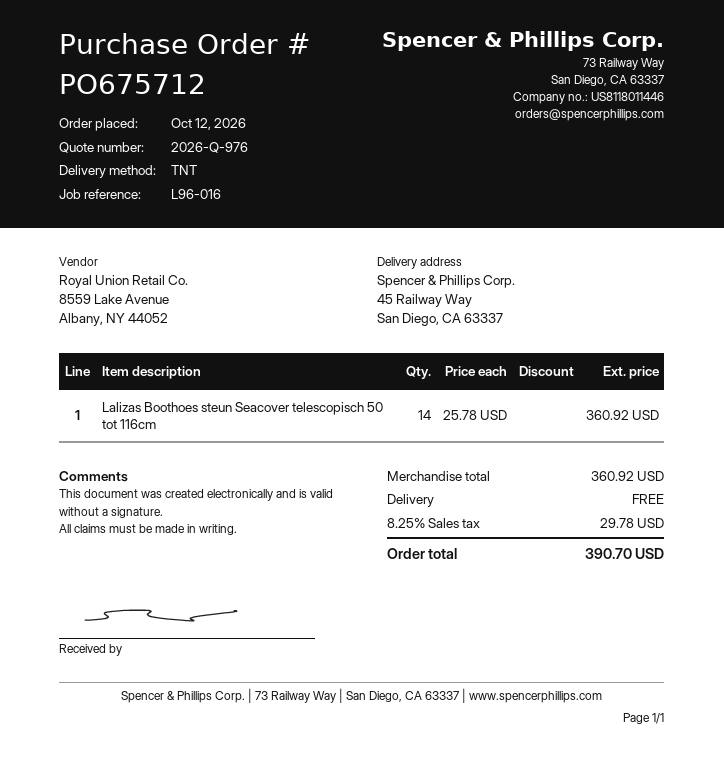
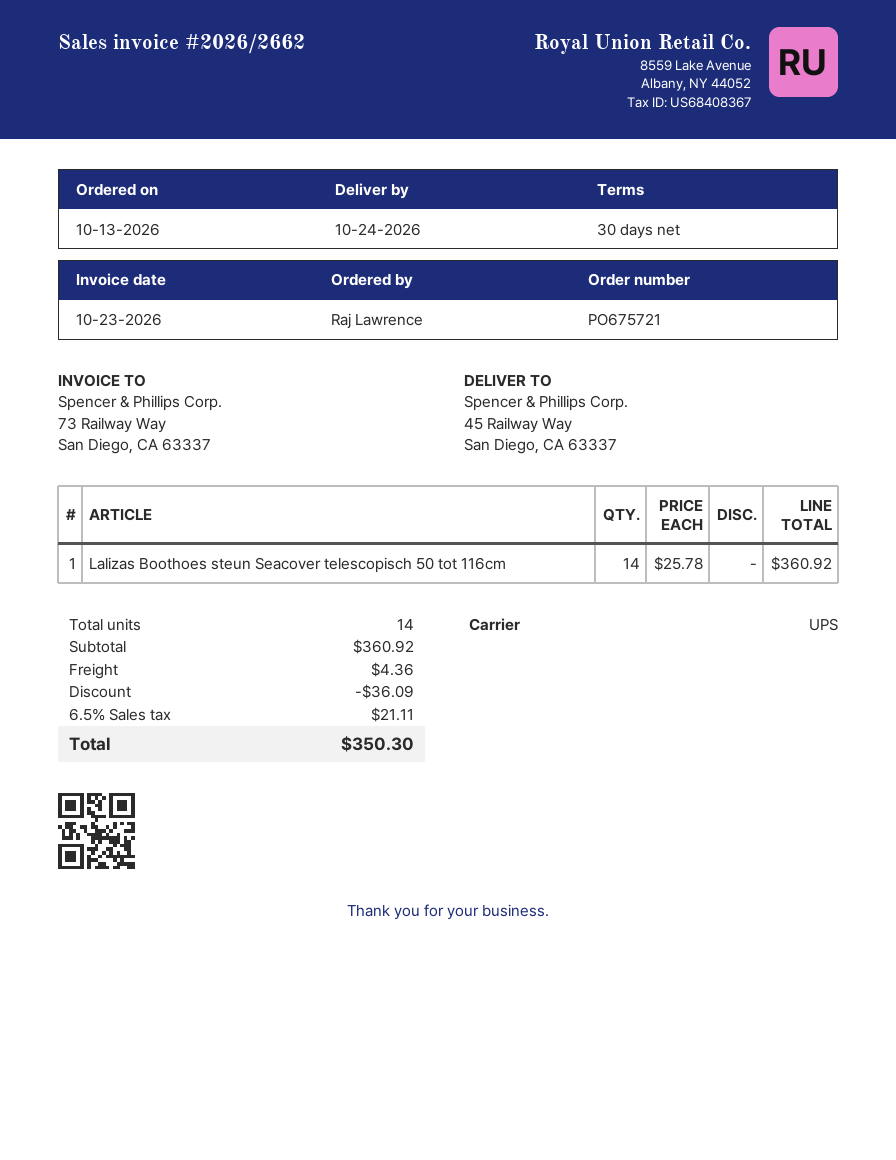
order number: PO675712 -> PO675721
order date: 2026-10-12 -> 2026-10-13
shipping method: TNT -> UPS
discount: none -> 36.09
shipping: 0.00 -> 4.36
tax: 8.25% = 29.78 -> 6.5% = 21.11
total: 390.70 -> 350.30

